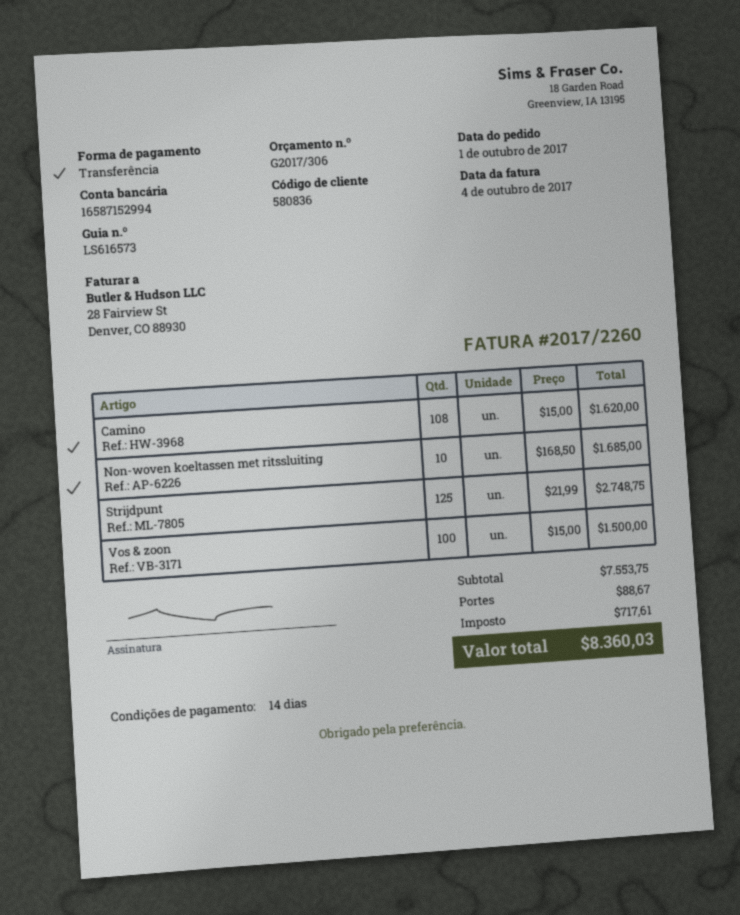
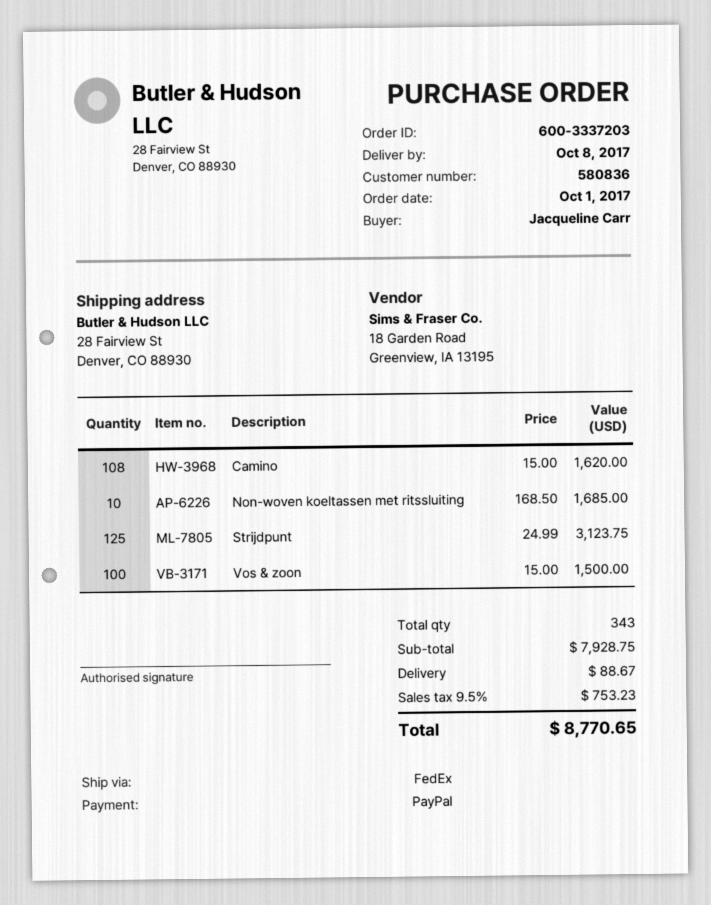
payment method: bank transfer -> PayPal
Strijdpunt: 125 x 21.99 = 2748.75 -> 125 x 24.99 = 3123.75
subtotal: 7553.75 -> 7928.75
tax: 717.61 -> 753.23
total: 8360.03 -> 8770.65

